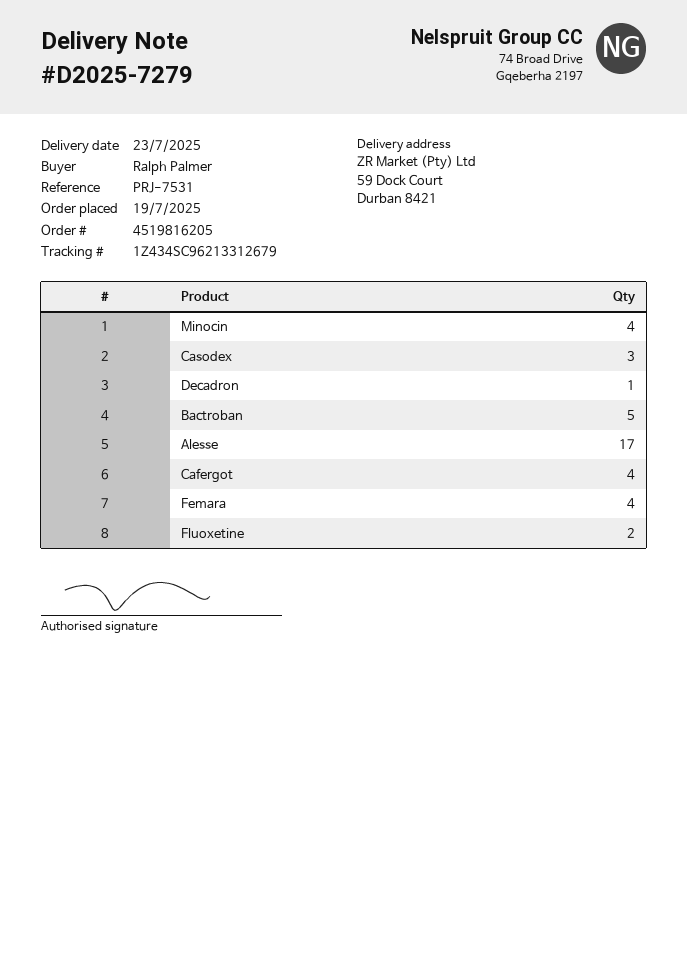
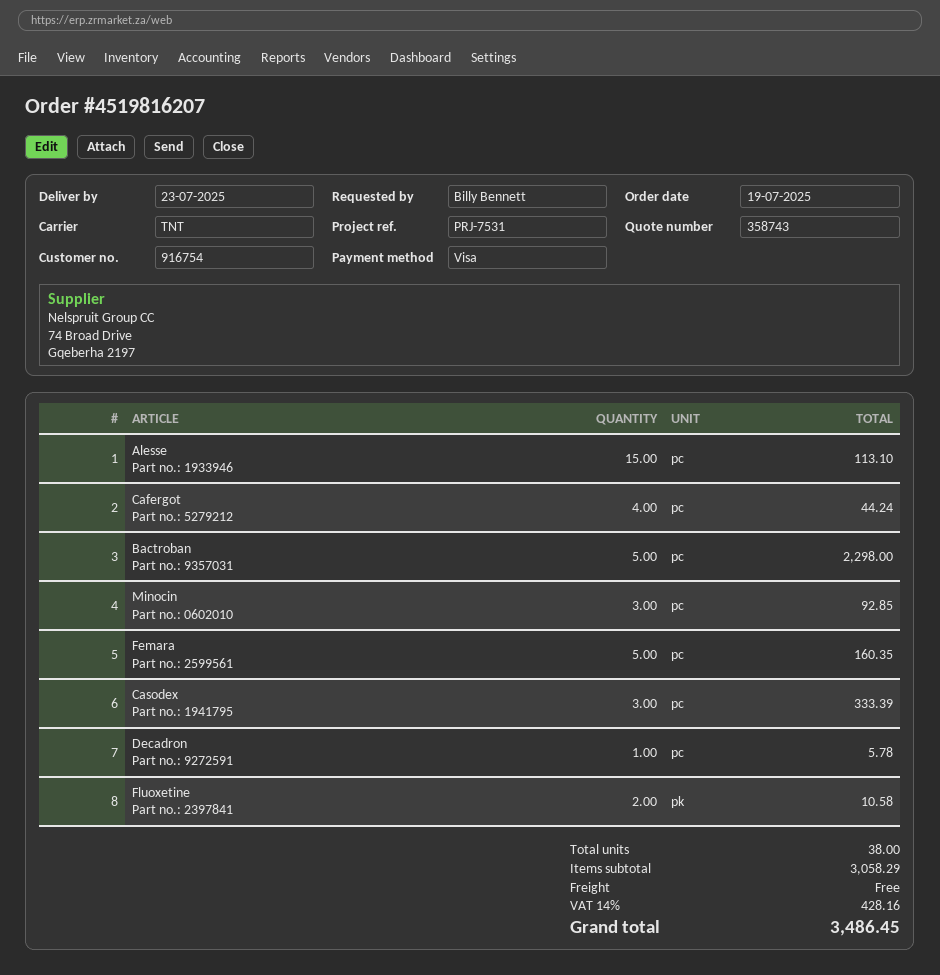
order number: 4519816205 -> 4519816207
ordered by: Ralph Palmer -> Billy Bennett
Minocin: 4 -> 3
Alesse: 17 -> 15
Femara: 4 -> 5

